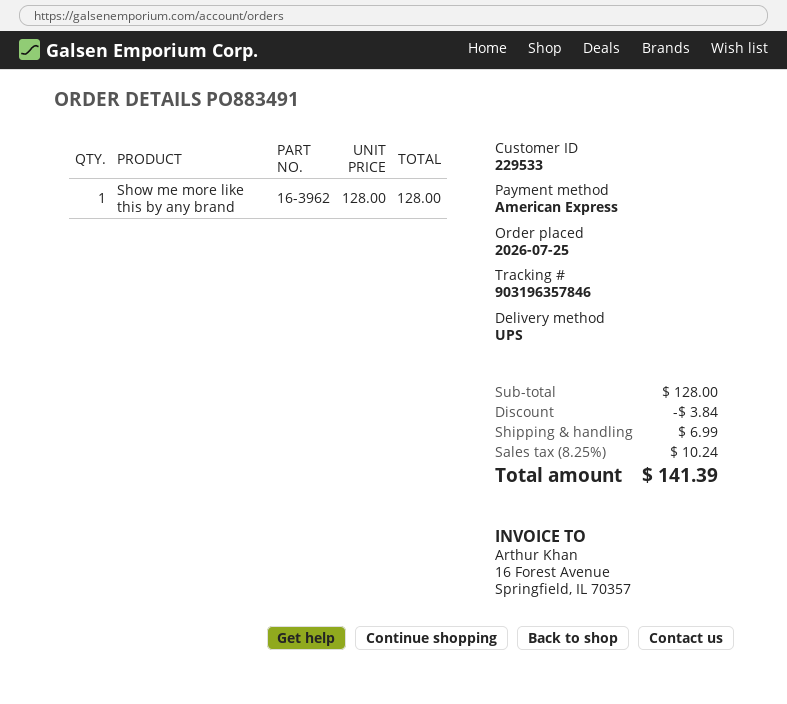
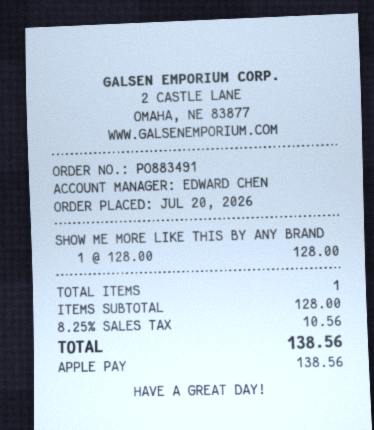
order date: 2026-07-25 -> 2026-07-20
payment method: American Express -> Apple Pay
discount: 3.84 -> none
shipping: 6.99 -> none
tax: 8.25% = 10.24 -> 8.25% = 10.56
total: 141.39 -> 138.56

